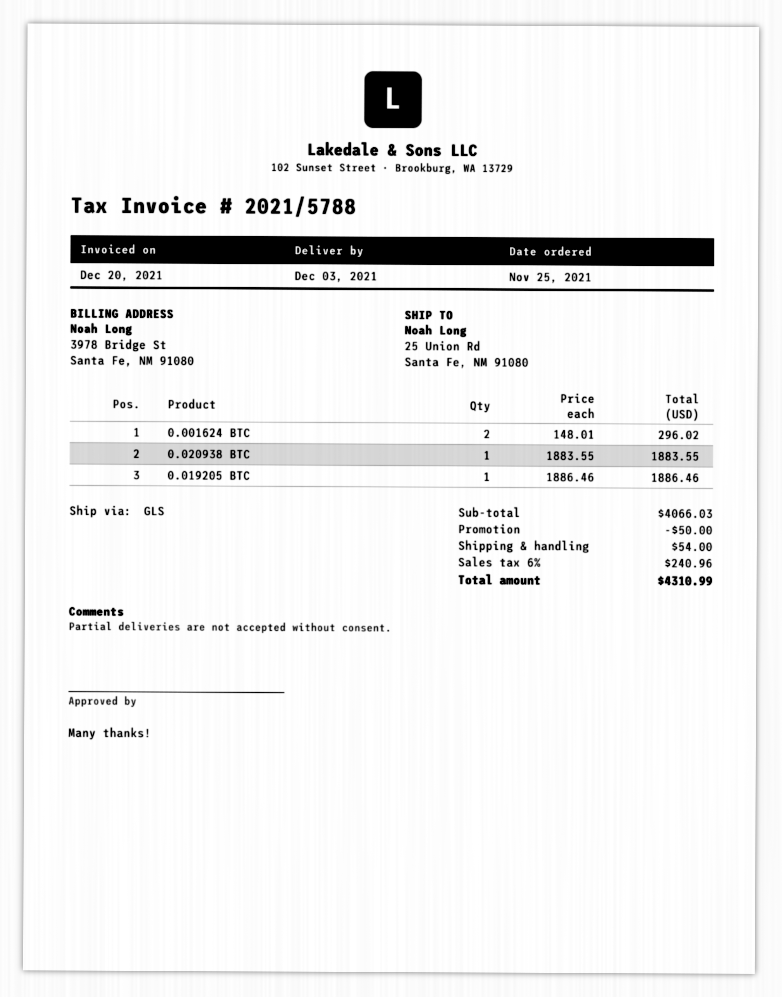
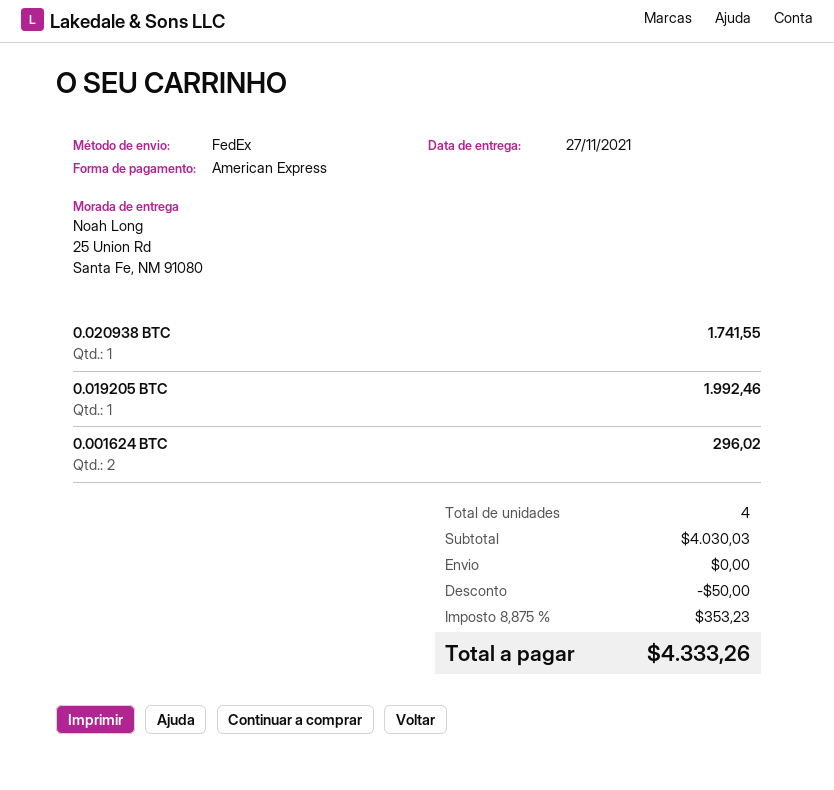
delivery date: 2021-12-03 -> 2021-11-27
shipping method: GLS -> FedEx
0.020938 BTC: 1 for 1883.55 -> 1 for 1741.55
0.019205 BTC: 1 for 1886.46 -> 1 for 1992.46
subtotal: 4066.03 -> 4030.03
shipping: 54.00 -> 0.00
tax: 6% = 240.96 -> 8.875% = 353.23
total: 4310.99 -> 4333.26

